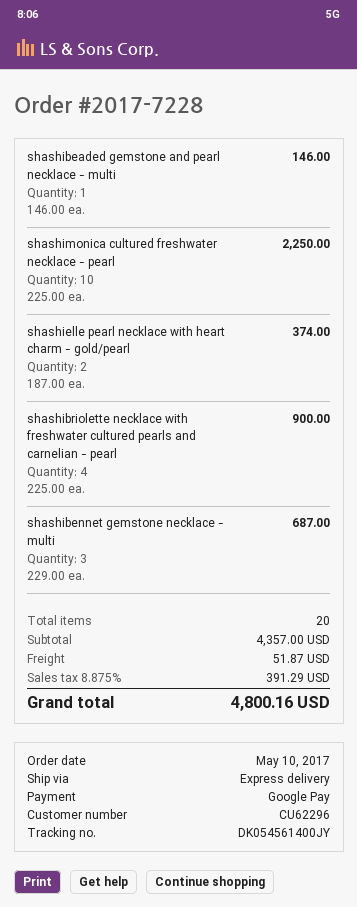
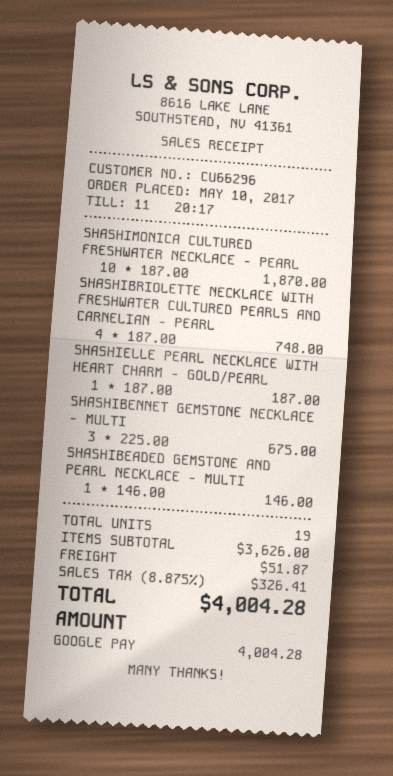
customer number: CU62296 -> CU66296
shashimonica cultured freshwater necklace - pearl: 10 x 225.00 = 2250.00 -> 10 x 187.00 = 1870.00
shashielle pearl necklace with heart charm - gold/pearl: 2 x 187.00 = 374.00 -> 1 x 187.00 = 187.00
shashibriolette necklace with freshwater cultured pearls and carnelian - pearl: 4 x 225.00 = 900.00 -> 4 x 187.00 = 748.00
shashibennet gemstone necklace - multi: 3 x 229.00 = 687.00 -> 3 x 225.00 = 675.00
total quantity: 20 -> 19
subtotal: 4357.00 -> 3626.00
tax: 8.875% = 391.29 -> 8.875% = 326.41
total: 4800.16 -> 4004.28

